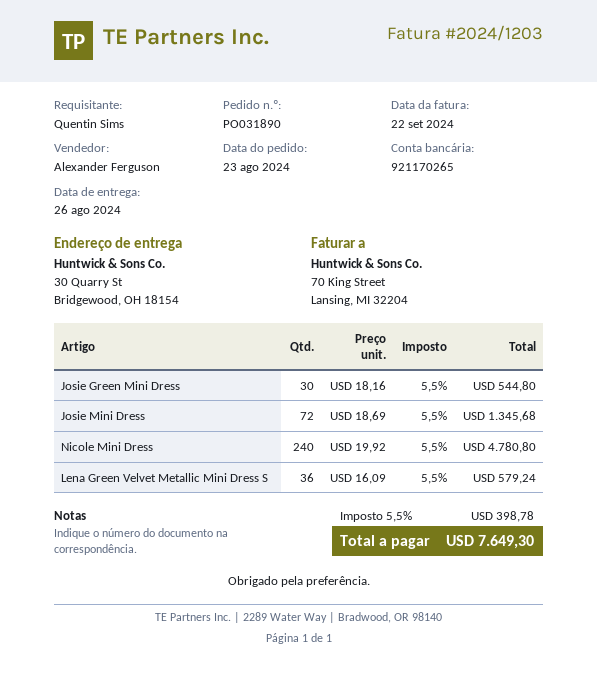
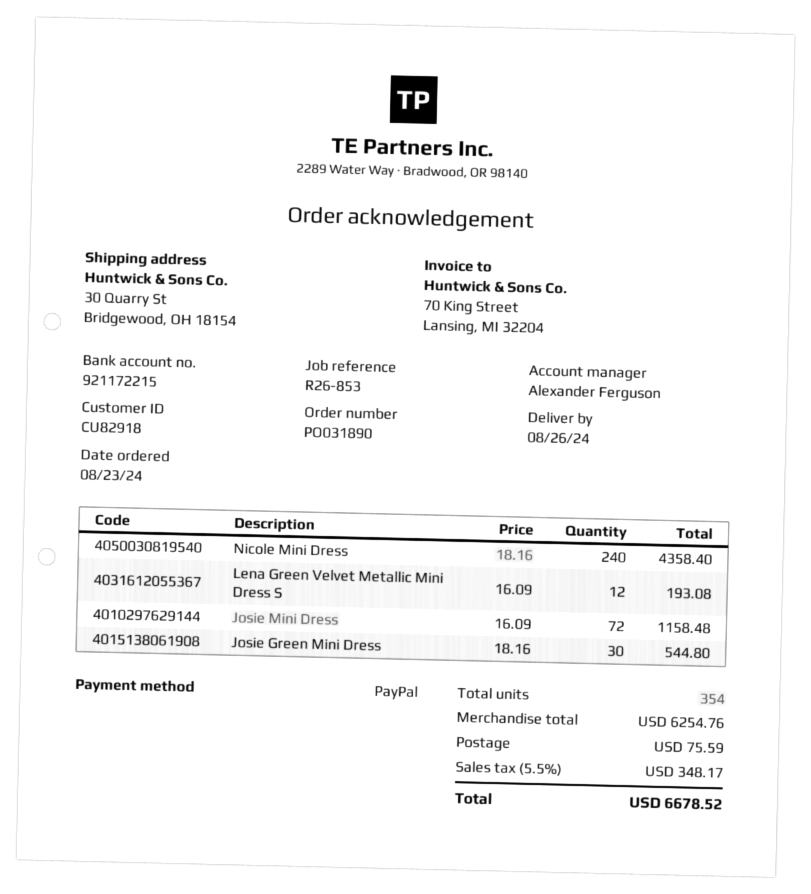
bank account: 921170265 -> 921172215
Josie Mini Dress: 72 x 18.69 = 1345.68 -> 72 x 16.09 = 1158.48
Nicole Mini Dress: 240 x 19.92 = 4780.80 -> 240 x 18.16 = 4358.40
Lena Green Velvet Metallic Mini Dress S: 36 x 16.09 = 579.24 -> 12 x 16.09 = 193.08
shipping: none -> 75.59
tax: 5.5% = 398.78 -> 5.5% = 348.17
total: 7649.30 -> 6678.52

